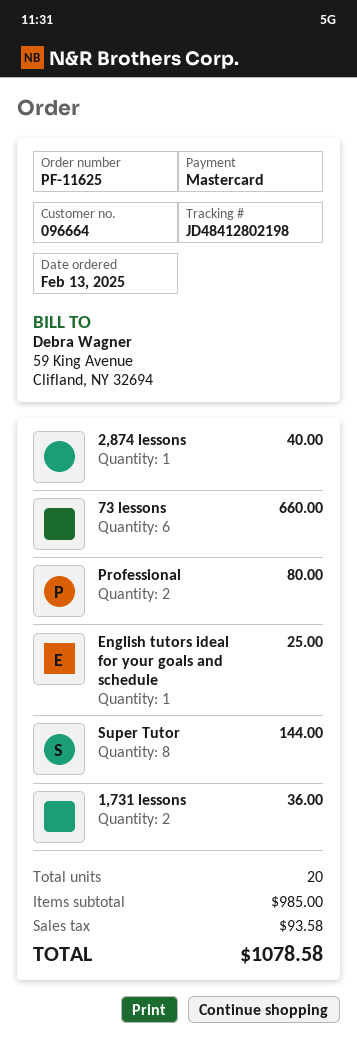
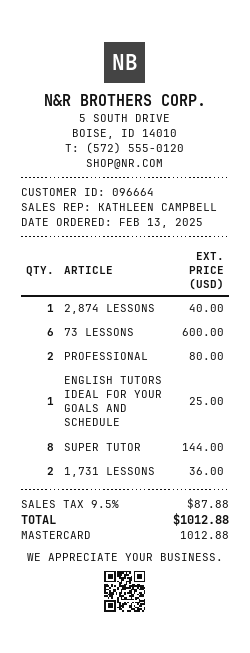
73 lessons: 6 for 660.00 -> 6 for 600.00
tax: 93.58 -> 87.88
total: 1078.58 -> 1012.88

